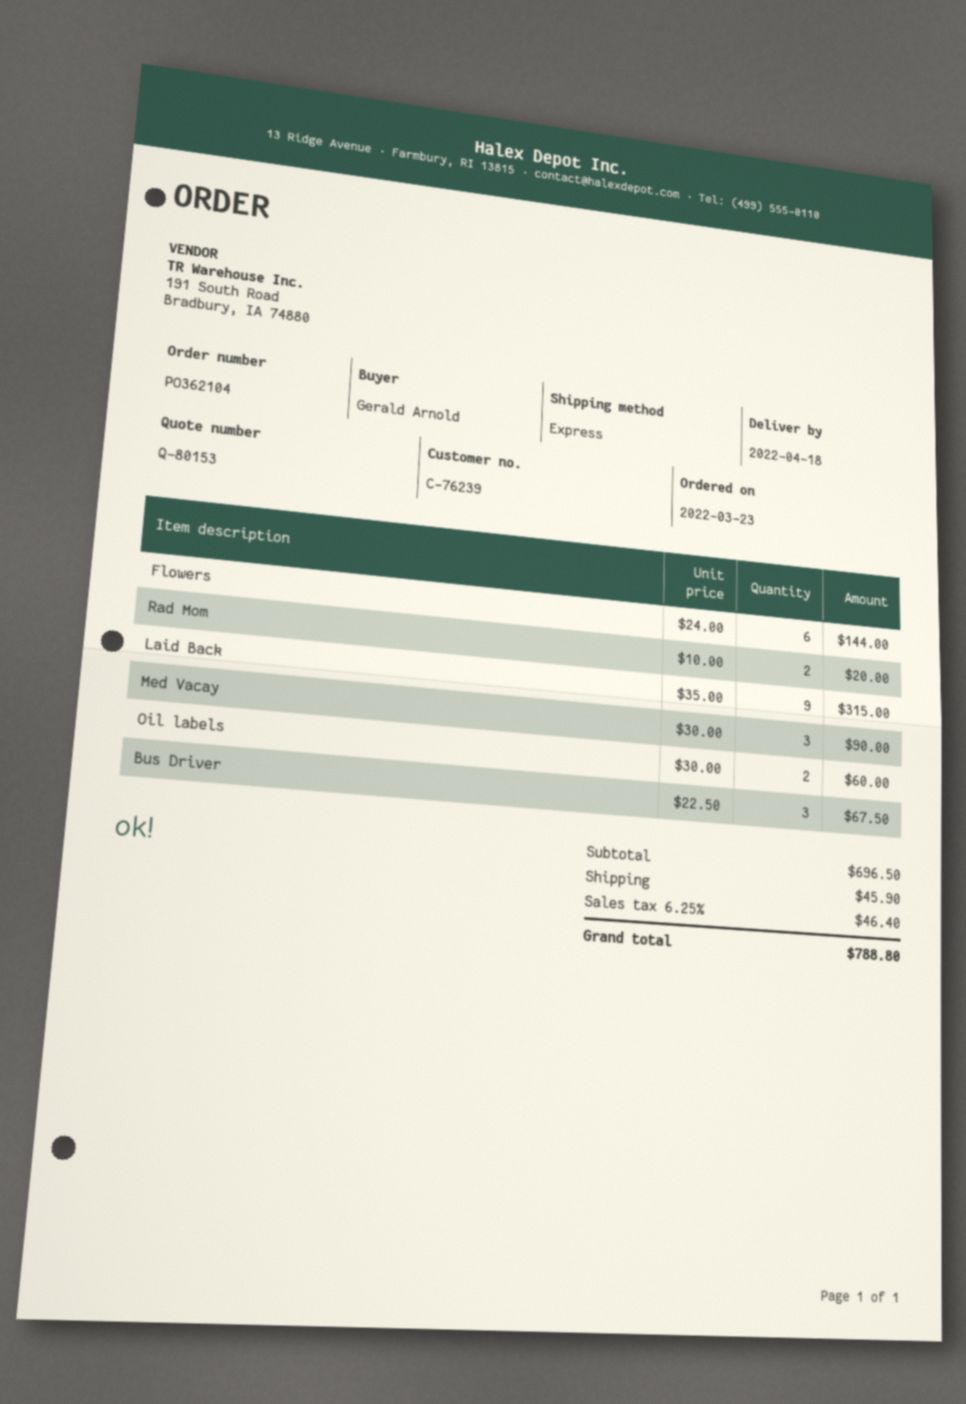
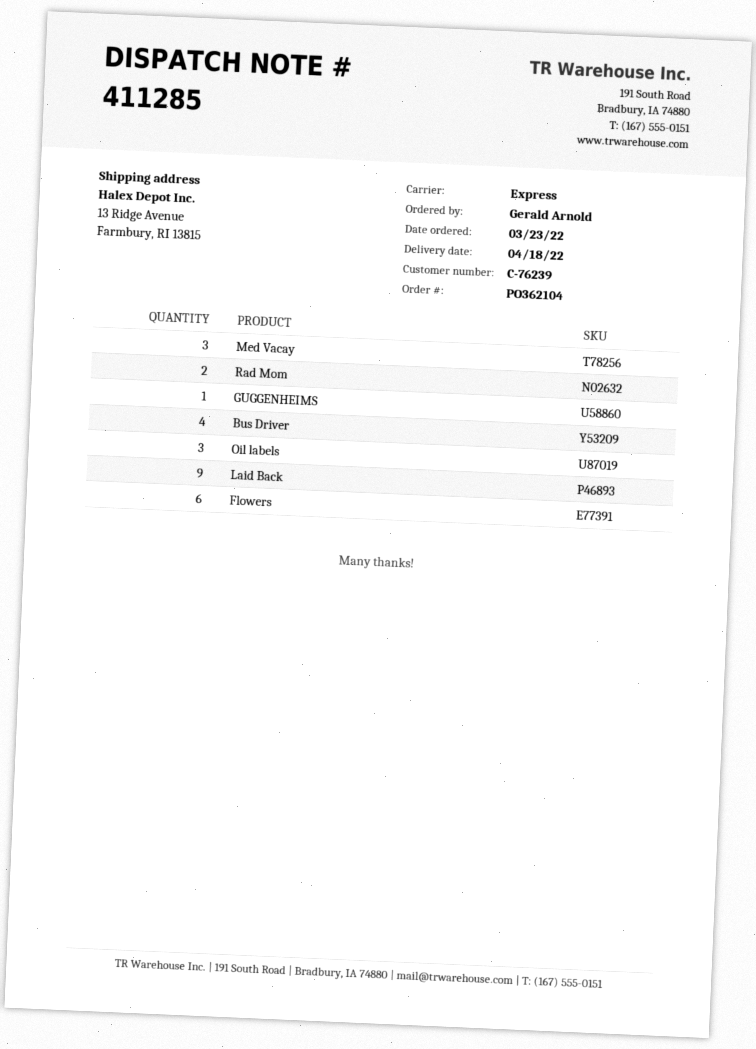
Oil labels: 2 -> 3
Bus Driver: 3 -> 4
GUGGENHEIMS: none -> 1

